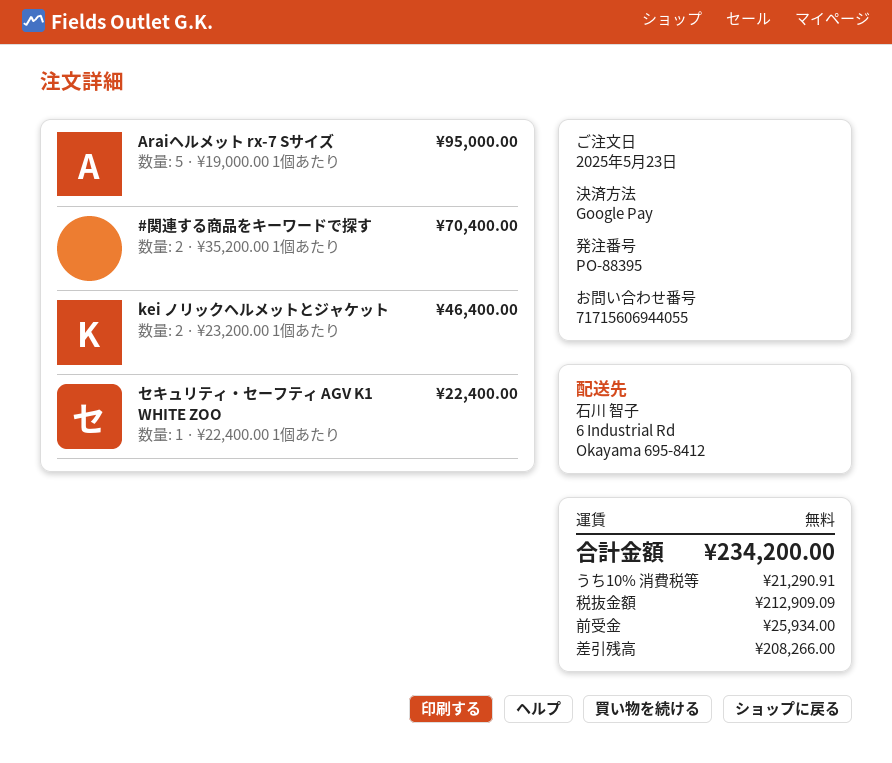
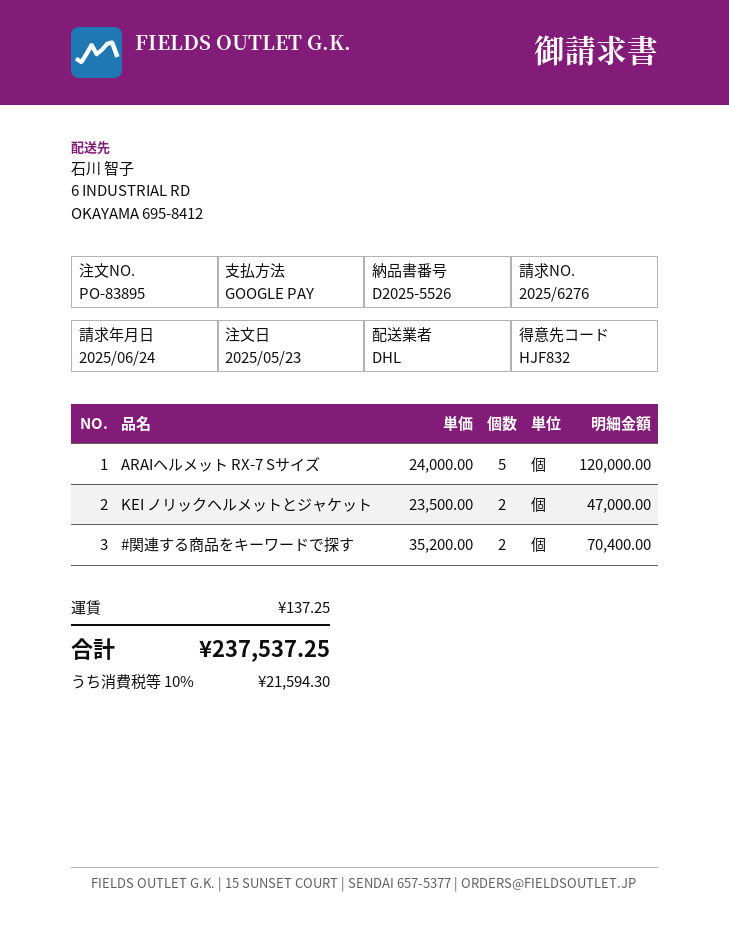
order number: PO-88395 -> PO-83895
Araiヘルメット rx-7 Sサイズ: 5 x 19000.00 = 95000.00 -> 5 x 24000.00 = 120000.00
kei ノリックヘルメットとジャケット: 2 x 23200.00 = 46400.00 -> 2 x 23500.00 = 47000.00
セキュリティ・セーフティ AGV K1 WHITE ZOO: 1 x 22400.00 = 22400.00 -> none
shipping: 0.00 -> 137.25
tax: 10% = 21290.91 -> 10% = 21594.30
total: 234200.00 -> 237537.25

